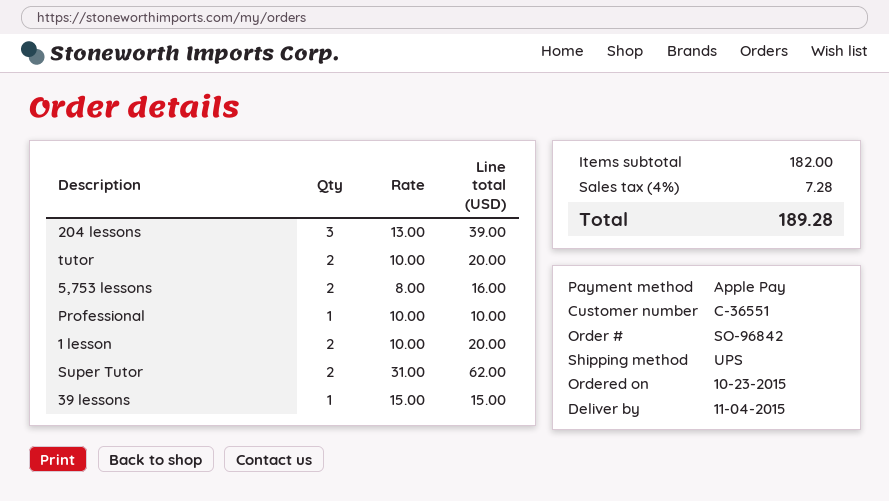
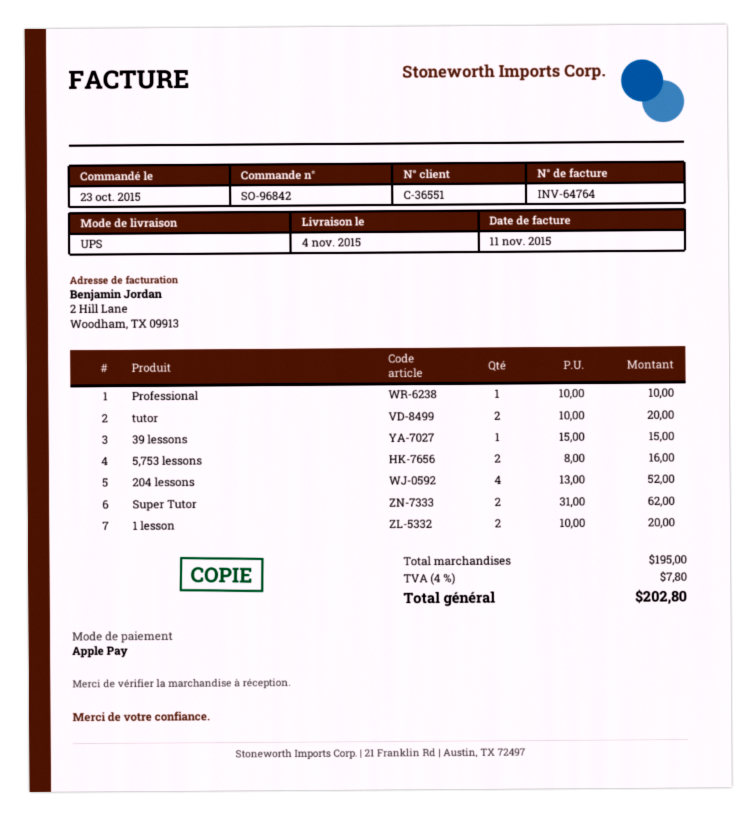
204 lessons: 3 x 13.00 = 39.00 -> 4 x 13.00 = 52.00
subtotal: 182.00 -> 195.00
tax: 4% = 7.28 -> 4% = 7.80
total: 189.28 -> 202.80

